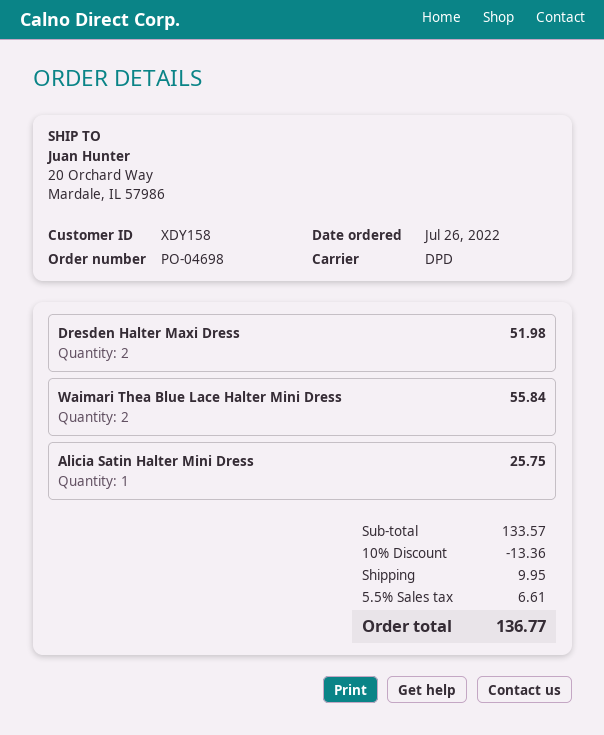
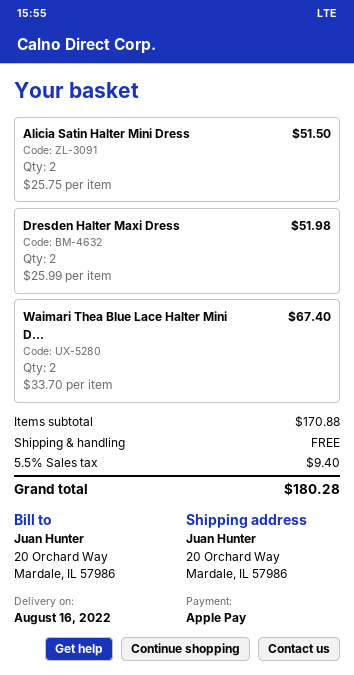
Waimari Thea Blue Lace Halter Mini Dress: 2 for 55.84 -> 2 for 67.40
Alicia Satin Halter Mini Dress: 1 for 25.75 -> 2 for 51.50
subtotal: 133.57 -> 170.88
discount: 10% = 13.36 -> none
shipping: 9.95 -> 0.00
tax: 5.5% = 6.61 -> 5.5% = 9.40
total: 136.77 -> 180.28

